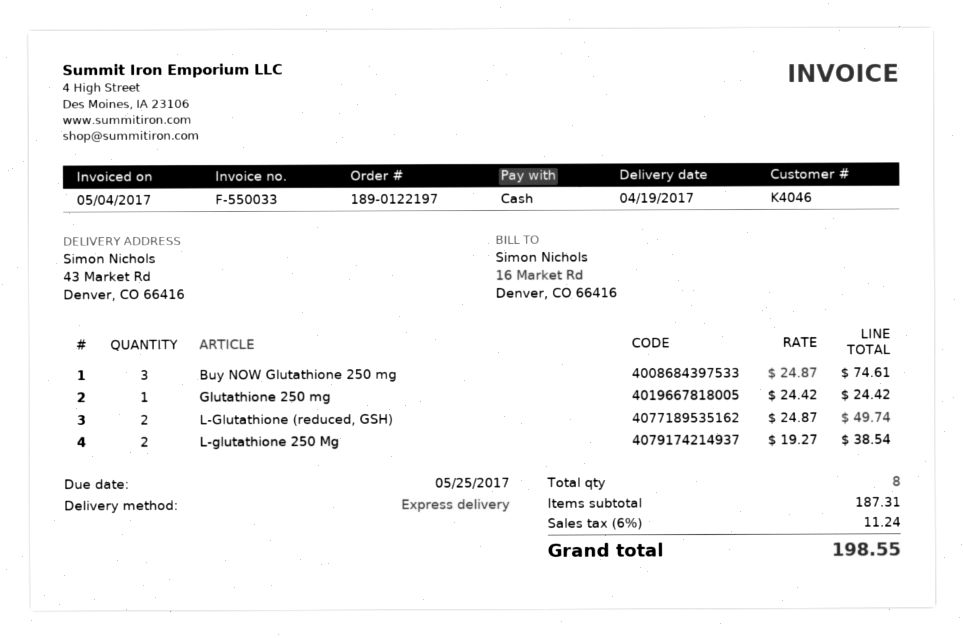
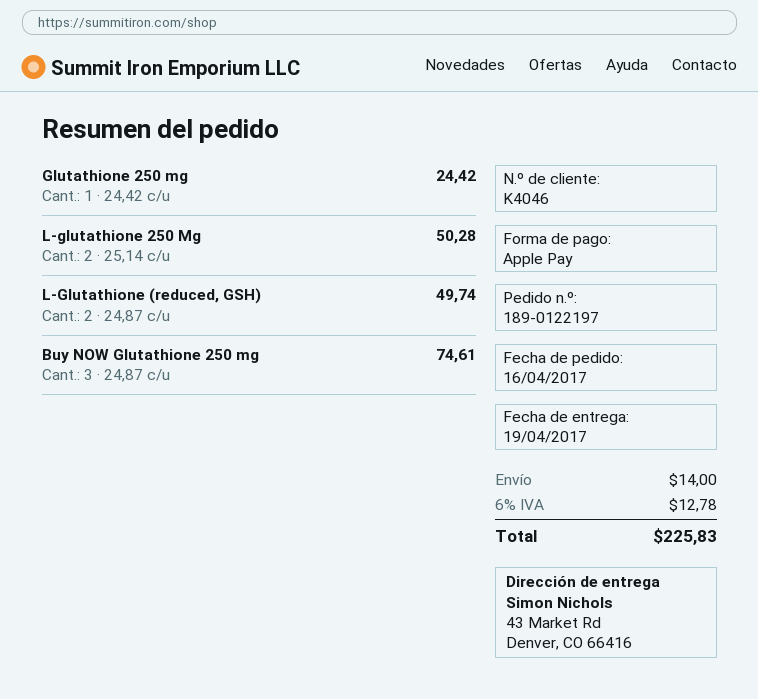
payment method: cash -> Apple Pay
L-glutathione 250 Mg: 2 x 19.27 = 38.54 -> 2 x 25.14 = 50.28
shipping: none -> 14.00
tax: 6% = 11.24 -> 6% = 12.78
total: 198.55 -> 225.83

